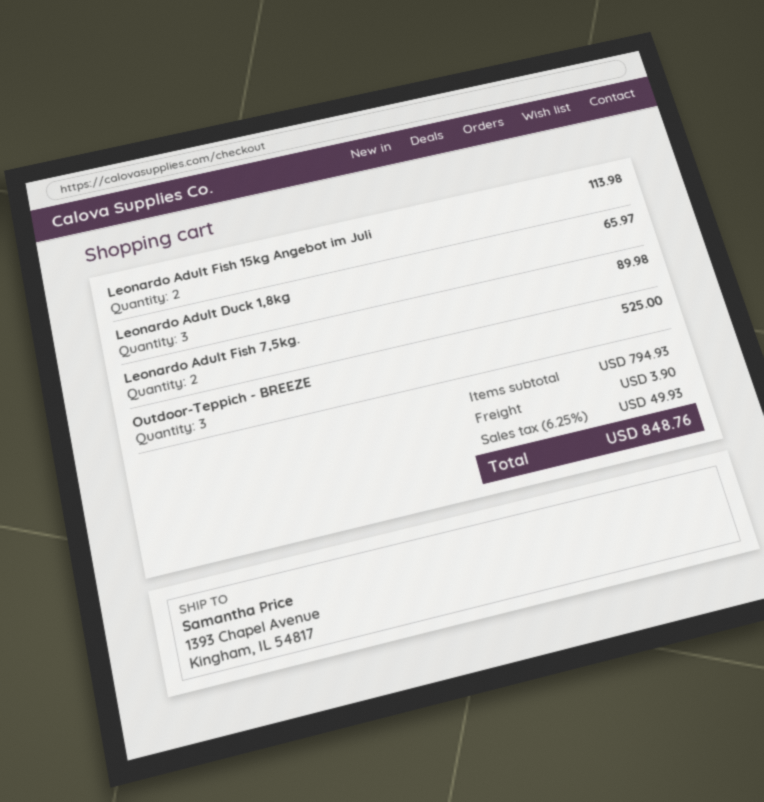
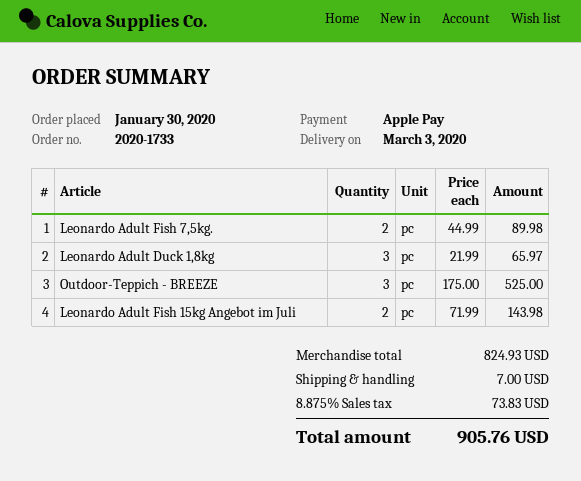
Leonardo Adult Fish 15kg Angebot im Juli: 2 for 113.98 -> 2 for 143.98
subtotal: 794.93 -> 824.93
shipping: 3.90 -> 7.00
tax: 6.25% = 49.93 -> 8.875% = 73.83
total: 848.76 -> 905.76

